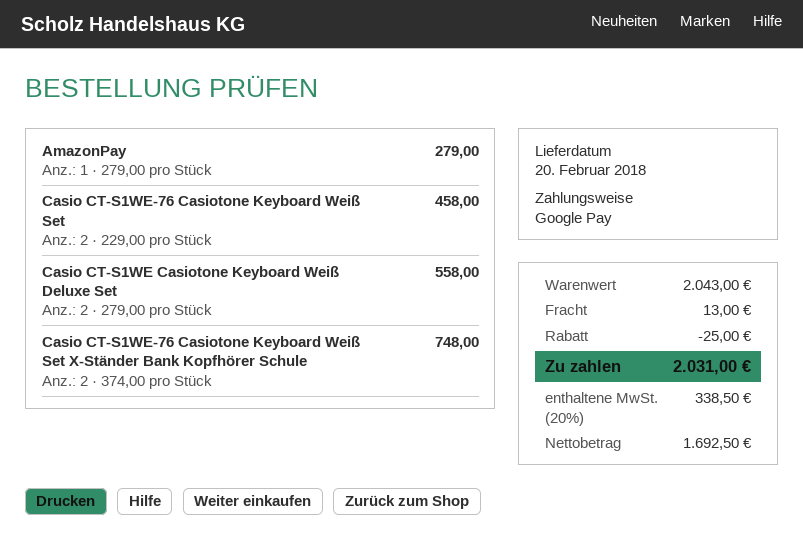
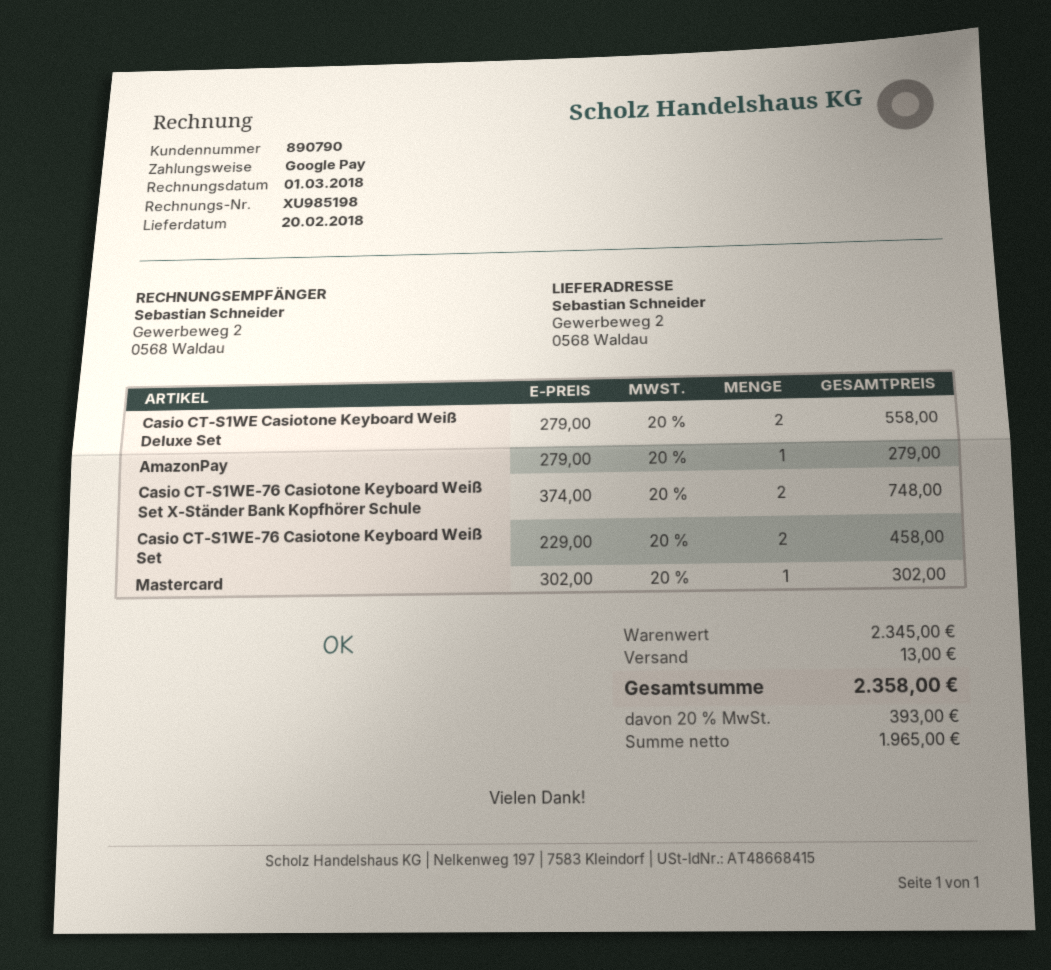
Mastercard: none -> 1 x 302.00 = 302.00
subtotal: 2043.00 -> 2345.00
discount: 25.00 -> none
net: 1692.50 -> 1965.00
tax: 20% = 338.50 -> 20% = 393.00
total: 2031.00 -> 2358.00

